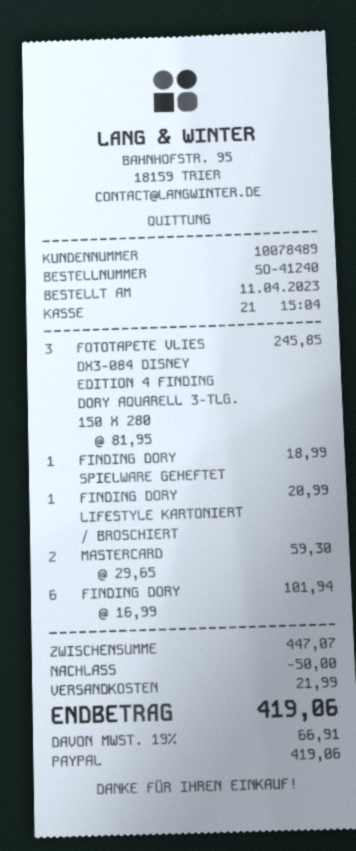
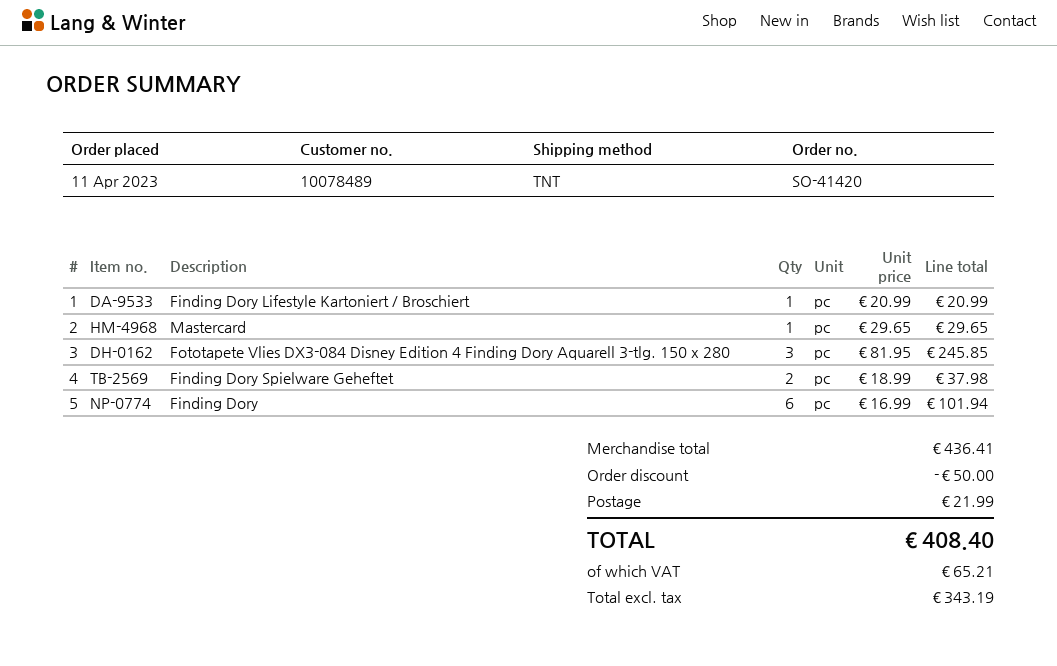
order number: SO-41240 -> SO-41420
FINDING DORY SPIELWARE GEHEFTET: 1 x 18.99 = 18.99 -> 2 x 18.99 = 37.98
MASTERCARD: 2 x 29.65 = 59.30 -> 1 x 29.65 = 29.65
subtotal: 447.07 -> 436.41
tax: 66.91 -> 65.21
total: 419.06 -> 408.40

